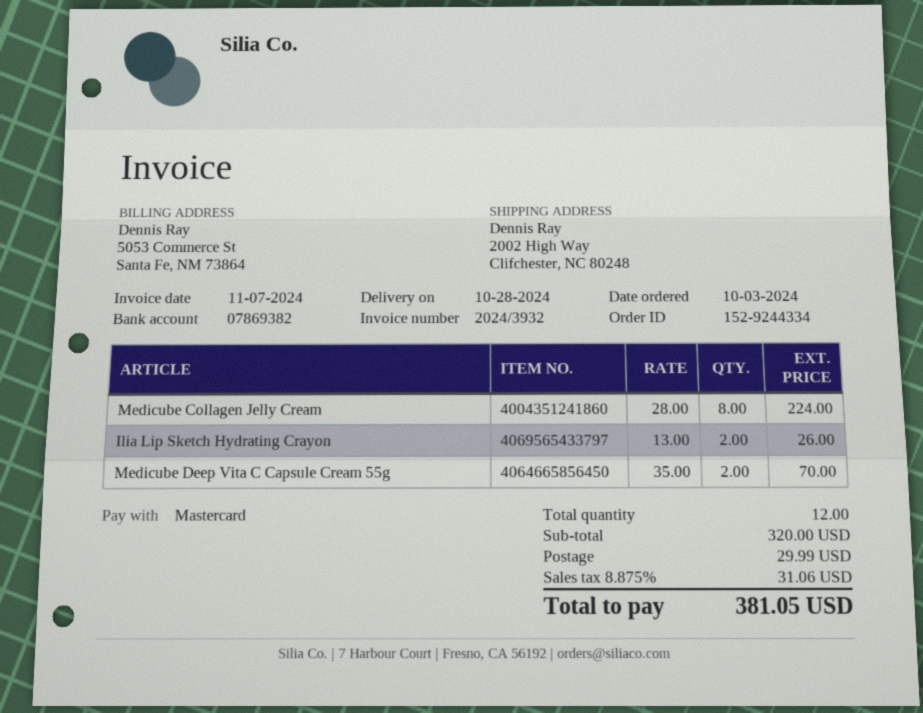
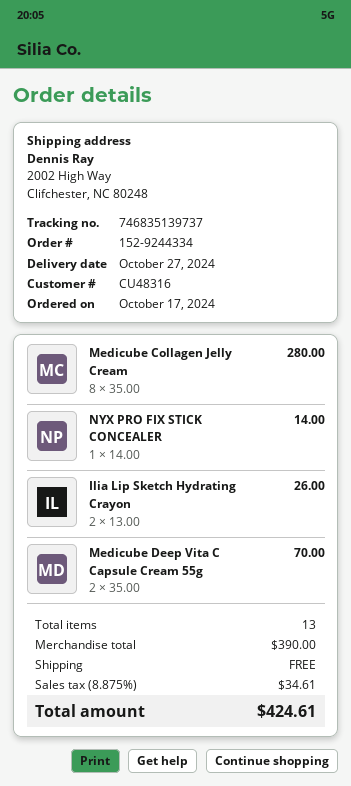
order date: 2024-10-03 -> 2024-10-17
delivery date: 2024-10-28 -> 2024-10-27
Medicube Collagen Jelly Cream: 8 x 28.00 = 224.00 -> 8 x 35.00 = 280.00
NYX PRO FIX STICK CONCEALER: none -> 1 x 14.00 = 14.00
total quantity: 12 -> 13
subtotal: 320.00 -> 390.00
shipping: 29.99 -> 0.00
tax: 8.875% = 31.06 -> 8.875% = 34.61
total: 381.05 -> 424.61

